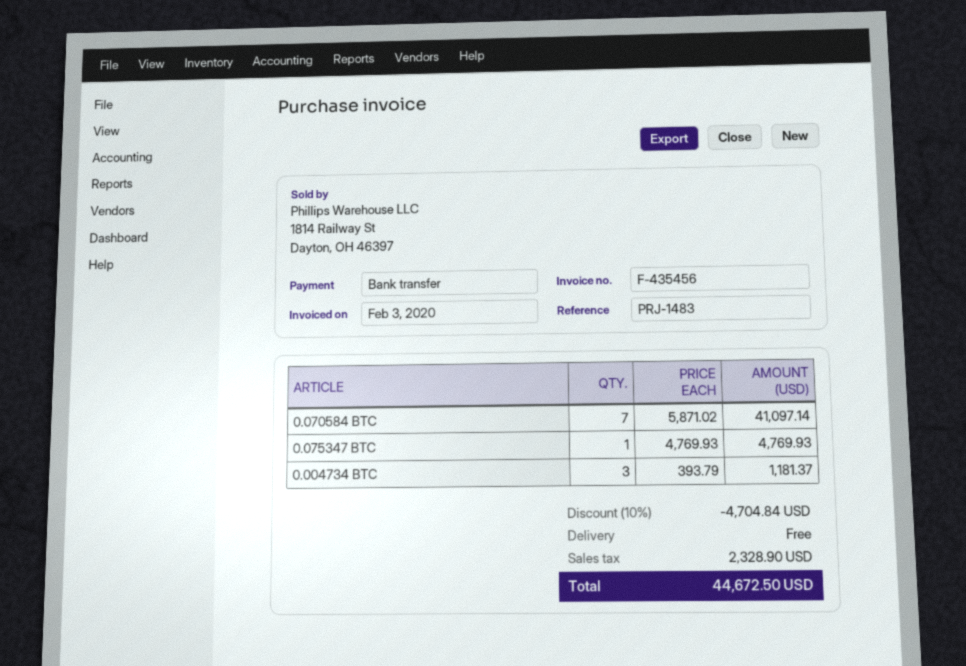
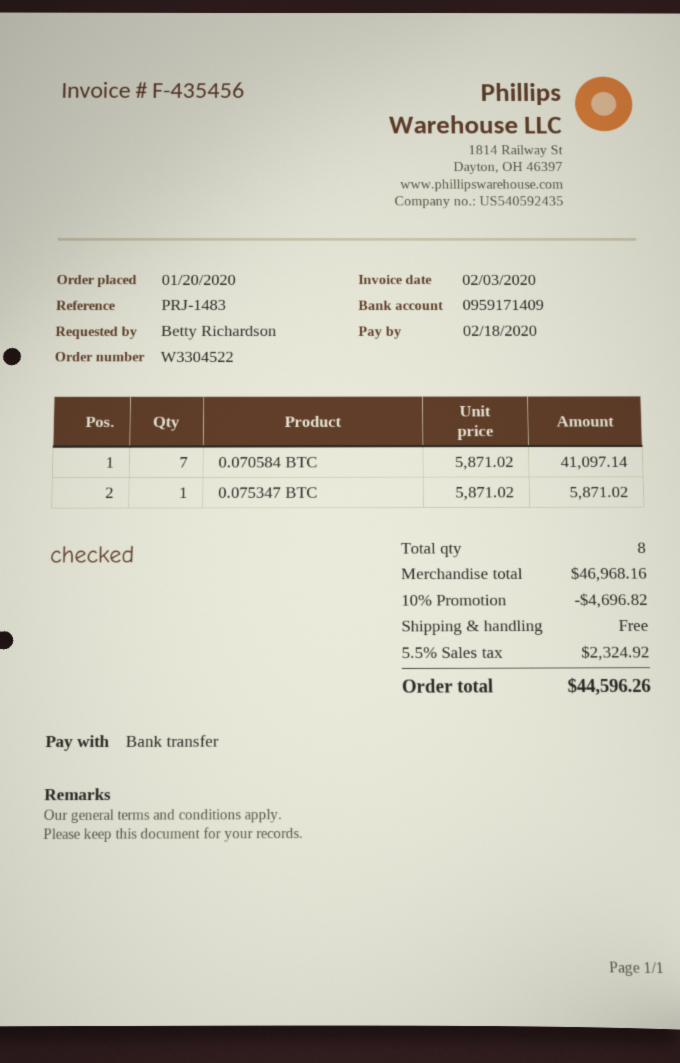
0.075347 BTC: 1 x 4769.93 = 4769.93 -> 1 x 5871.02 = 5871.02
0.004734 BTC: 3 x 393.79 = 1181.37 -> none
discount: 10% = 4704.84 -> 10% = 4696.82
tax: 2328.90 -> 2324.92
total: 44672.50 -> 44596.26

